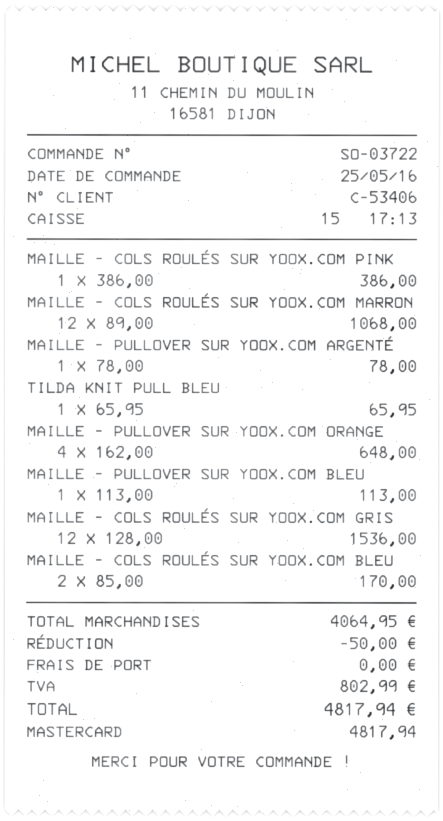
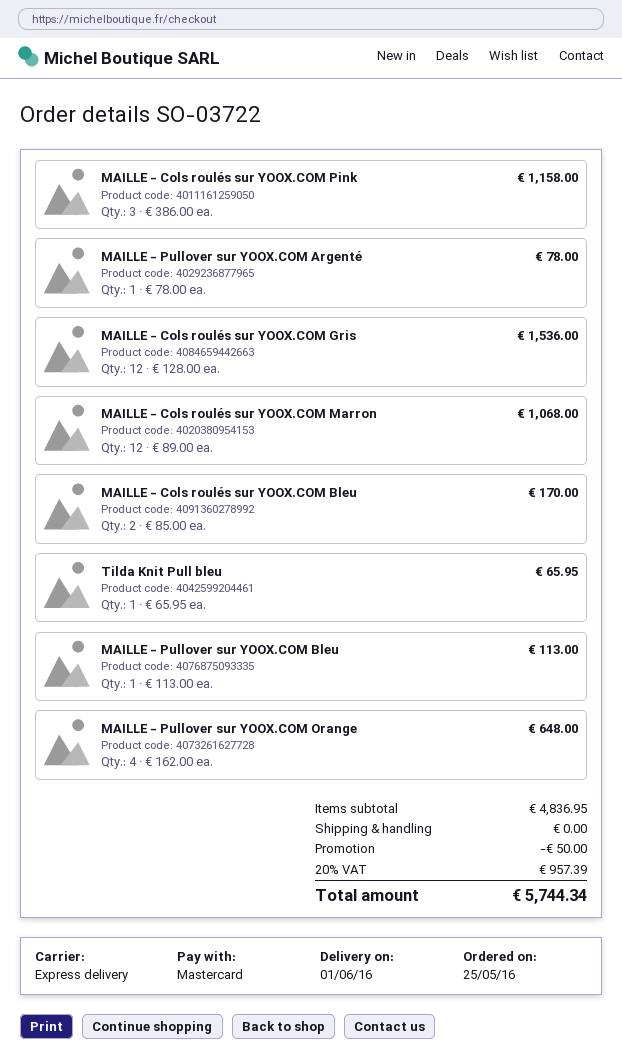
MAILLE - COLS ROULÉS SUR YOOX.COM PINK: 1 x 386.00 = 386.00 -> 3 x 386.00 = 1158.00
subtotal: 4064.95 -> 4836.95
tax: 802.99 -> 957.39
total: 4817.94 -> 5744.34

